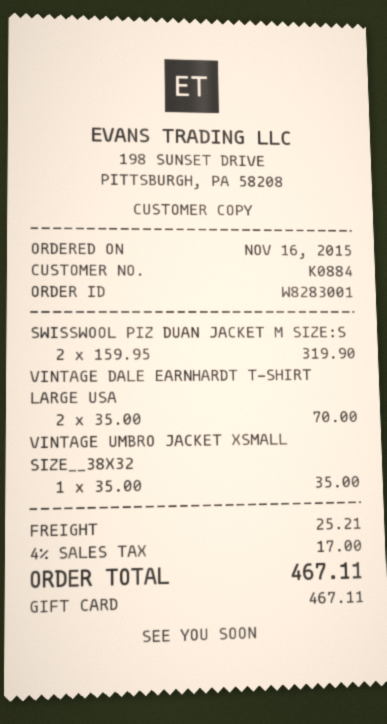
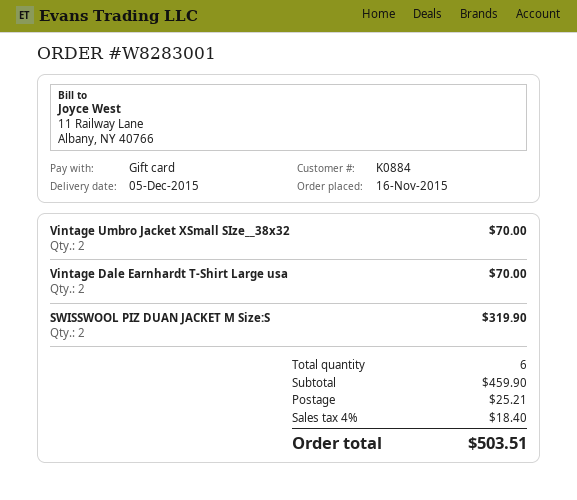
VINTAGE UMBRO JACKET XSMALL SIZE__38X32: 1 for 35.00 -> 2 for 70.00
tax: 4% = 17.00 -> 4% = 18.40
total: 467.11 -> 503.51

